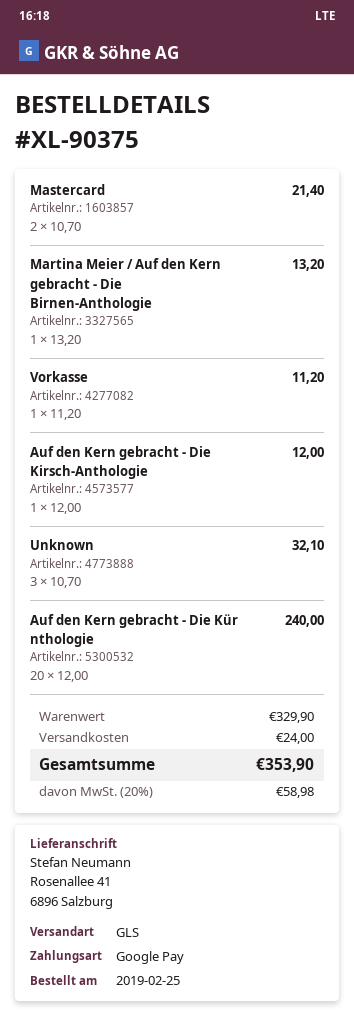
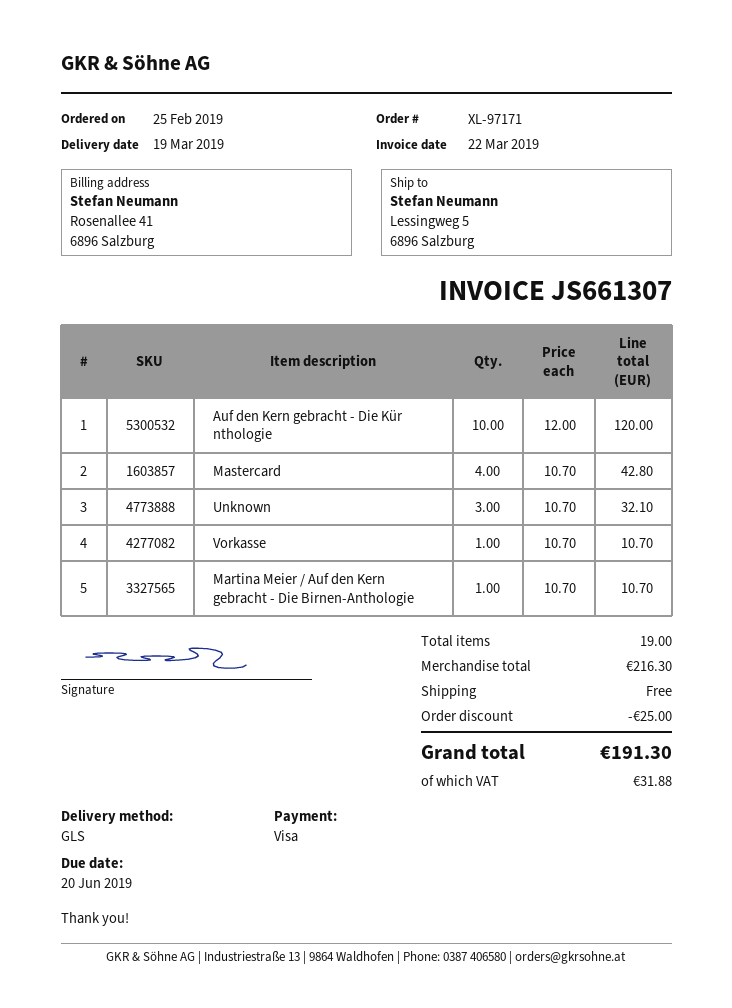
order number: XL-90375 -> XL-97171
payment method: Google Pay -> Visa
ship to: Rosenallee 41, 6896 Salzburg -> Lessingweg 5, 6896 Salzburg
Mastercard: 2 x 10.70 = 21.40 -> 4 x 10.70 = 42.80
Martina Meier / Auf den Kern gebracht - Die Birnen-Anthologie: 1 x 13.20 = 13.20 -> 1 x 10.70 = 10.70
Vorkasse: 1 x 11.20 = 11.20 -> 1 x 10.70 = 10.70
Auf den Kern gebracht - Die Kirsch-Anthologie: 1 x 12.00 = 12.00 -> none
Auf den Kern gebracht - Die Kür nthologie: 20 x 12.00 = 240.00 -> 10 x 12.00 = 120.00
subtotal: 329.90 -> 216.30
discount: none -> 25.00
shipping: 24.00 -> 0.00
tax: 58.98 -> 31.88
total: 353.90 -> 191.30

